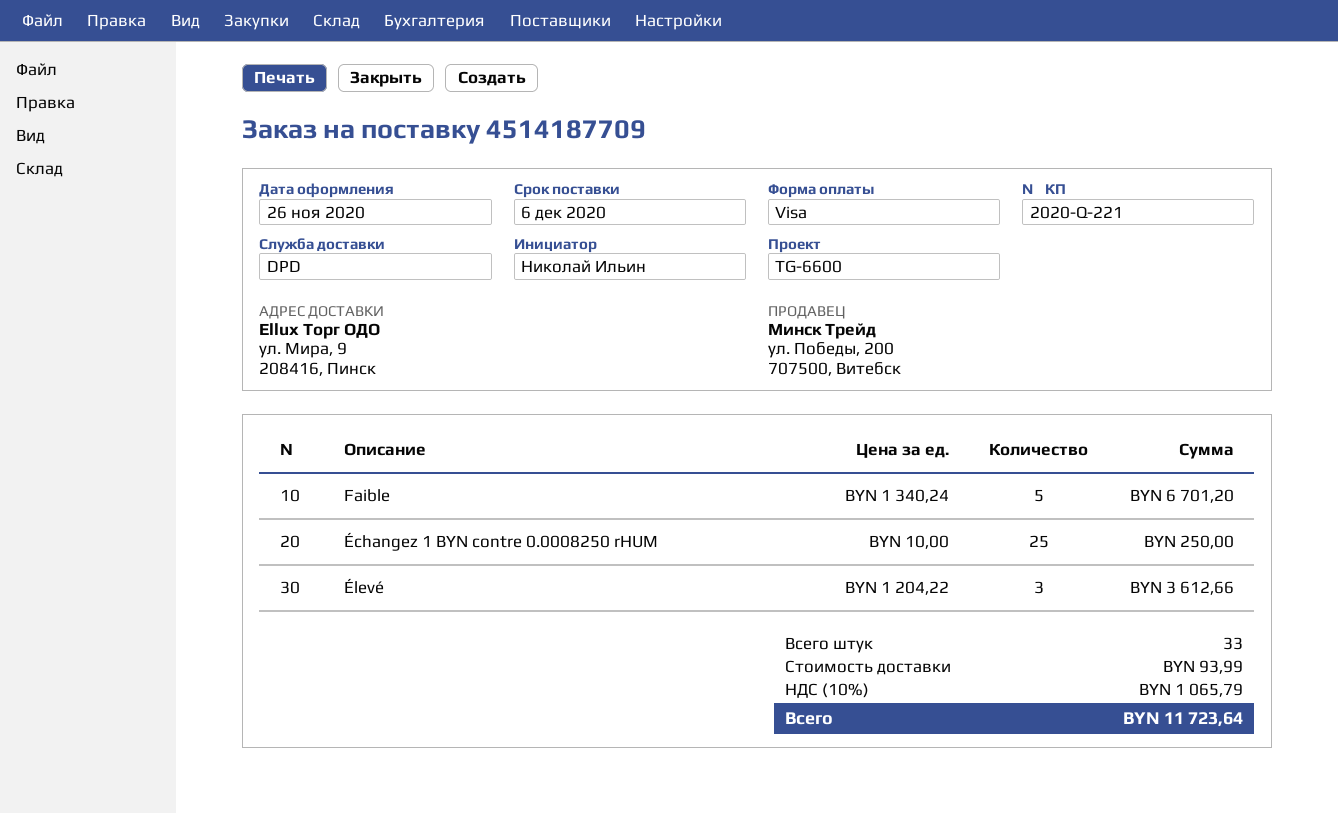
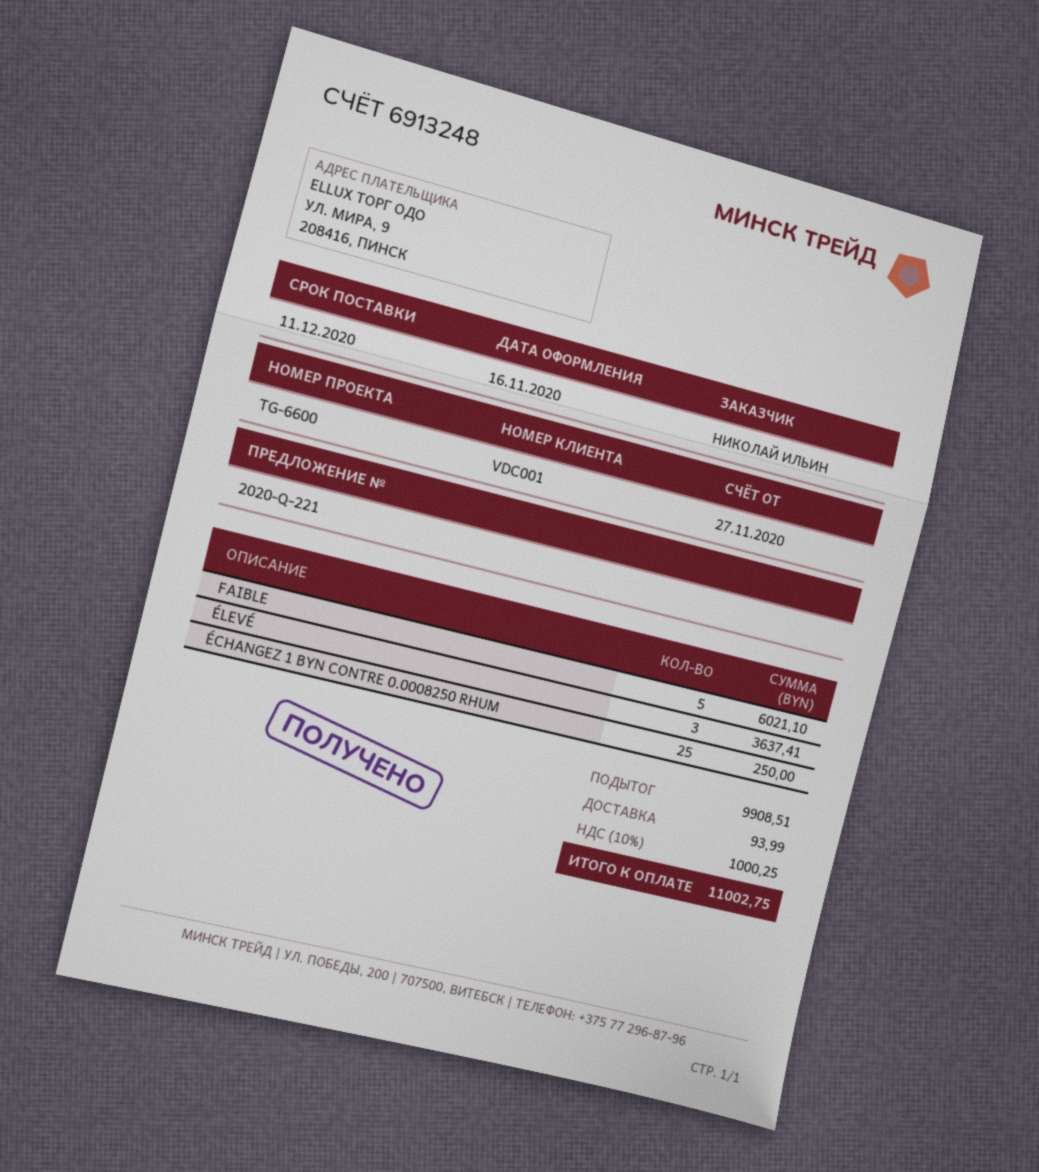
order date: 2020-11-26 -> 2020-11-16
delivery date: 2020-12-06 -> 2020-12-11
Faible: 5 for 6701.20 -> 5 for 6021.10
Élevé: 3 for 3612.66 -> 3 for 3637.41
tax: 10% = 1065.79 -> 10% = 1000.25
total: 11723.64 -> 11002.75

